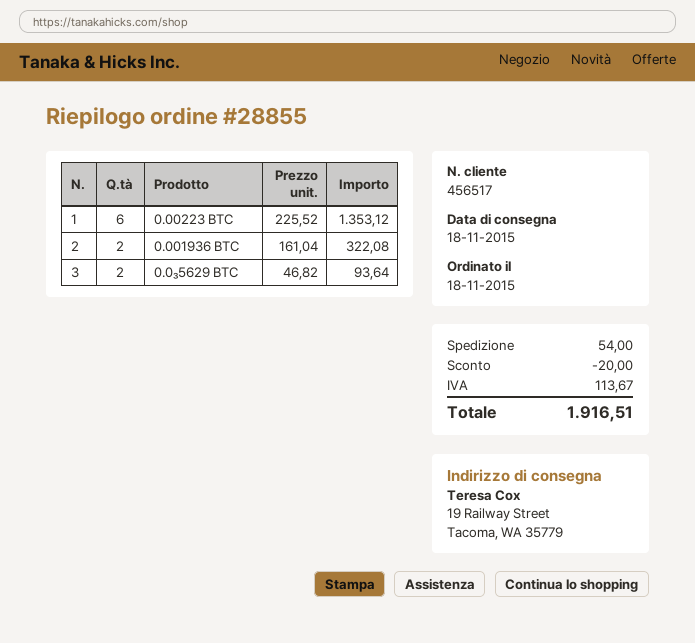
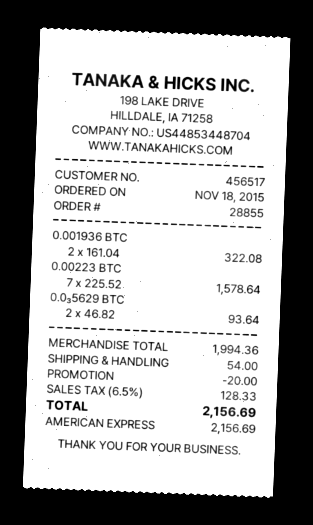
0.00223 BTC: 6 x 225.52 = 1353.12 -> 7 x 225.52 = 1578.64
tax: 113.67 -> 128.33
total: 1916.51 -> 2156.69

